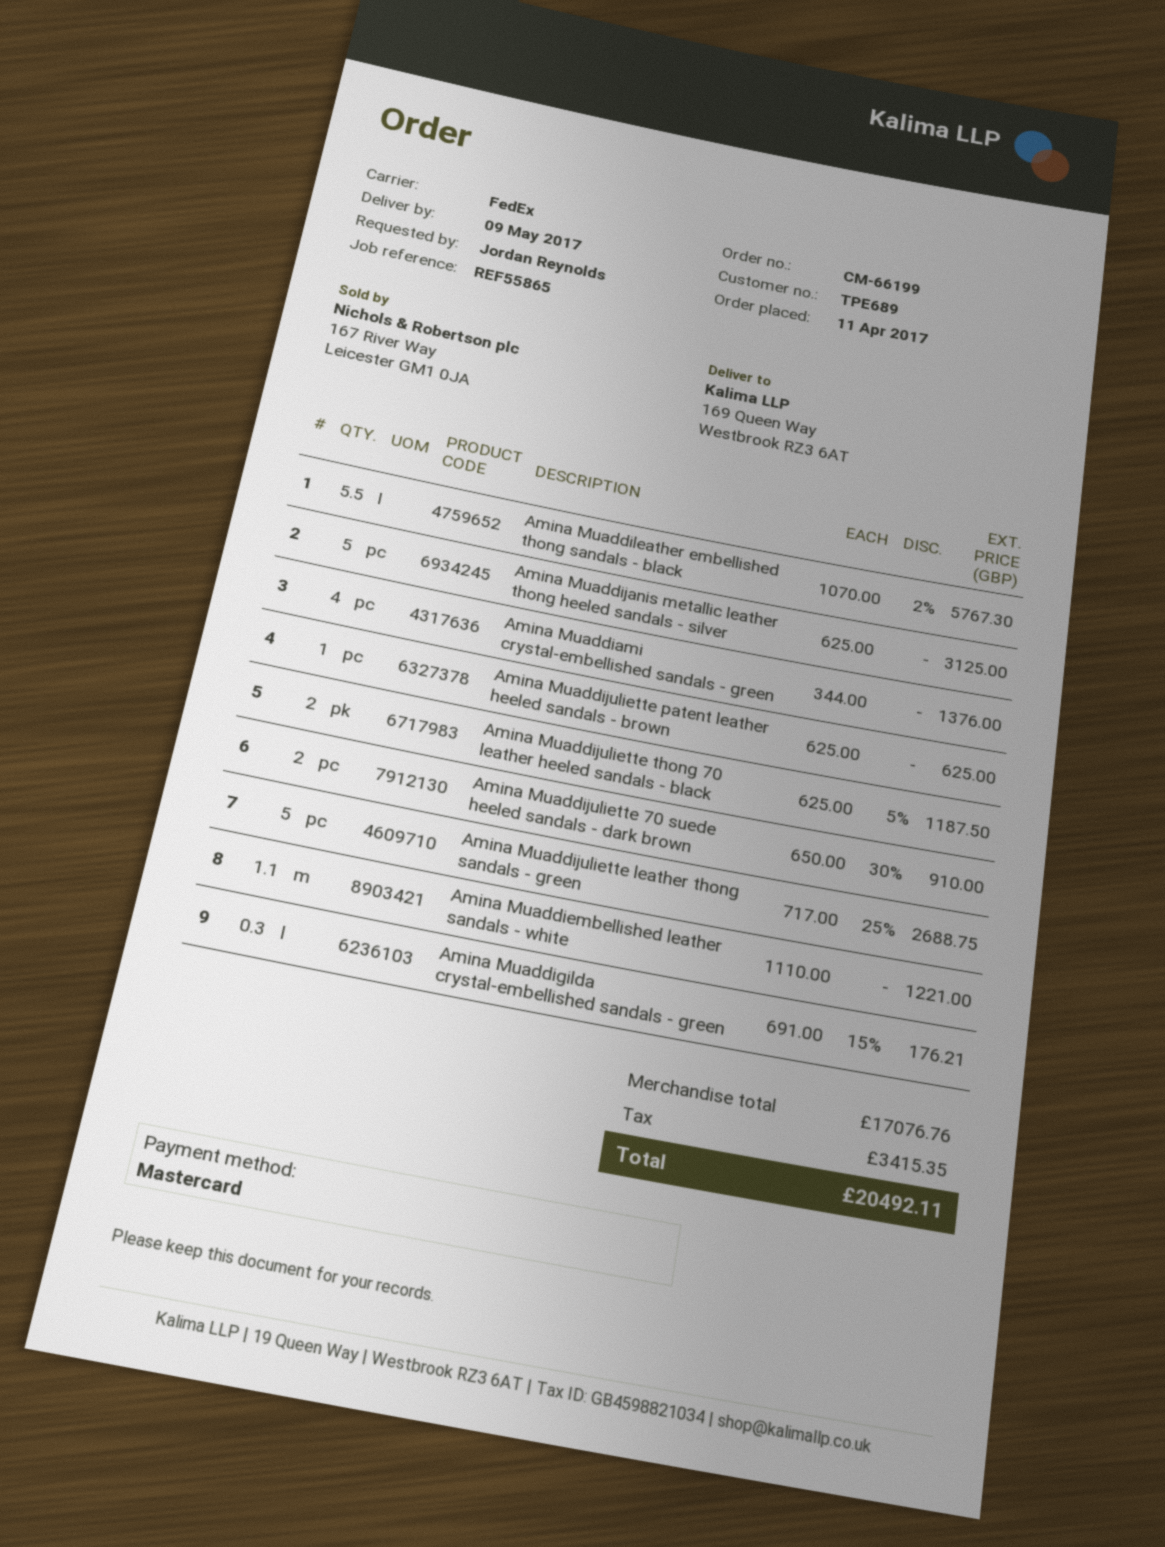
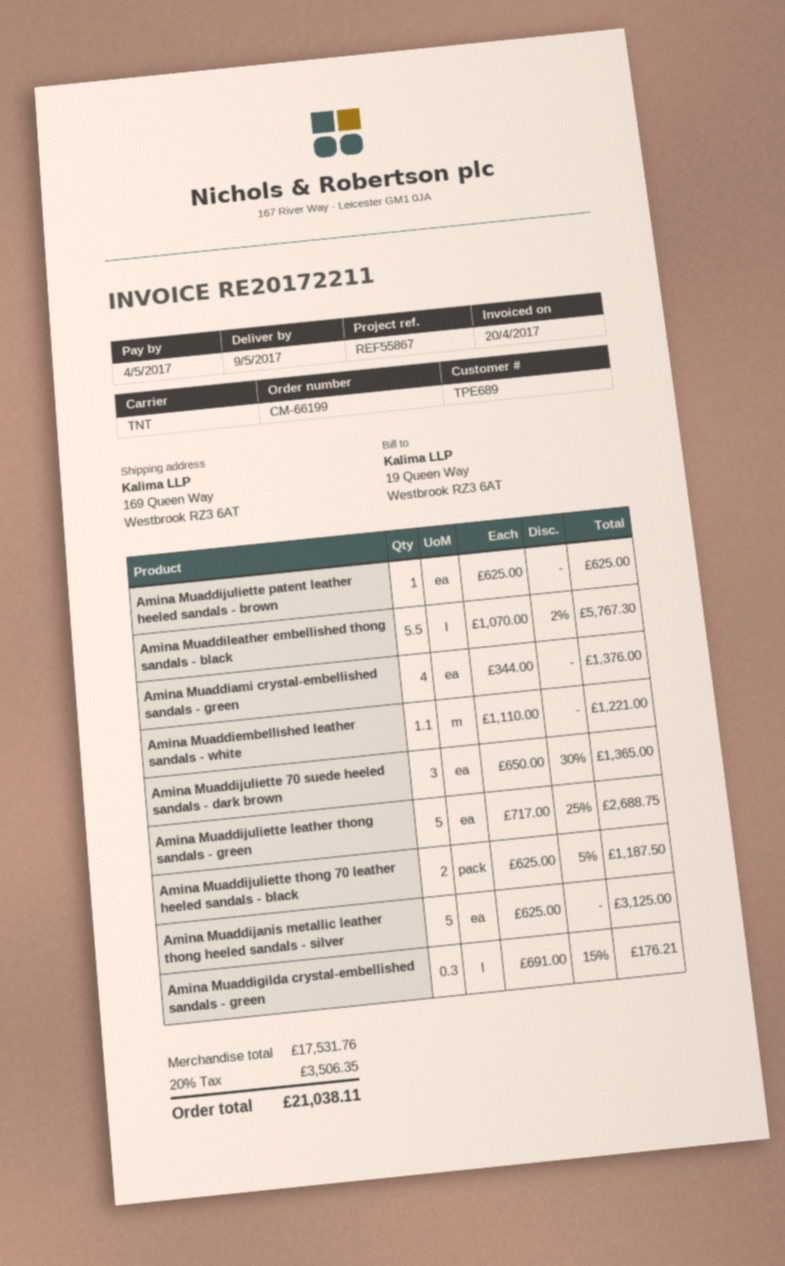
reference: REF55865 -> REF55867
shipping method: FedEx -> TNT
Amina Muaddijuliette 70 suede heeled sandals - dark brown: 2 x 650.00 - 30% = 910.00 -> 3 x 650.00 - 30% = 1365.00
subtotal: 17076.76 -> 17531.76
tax: 3415.35 -> 3506.35
total: 20492.11 -> 21038.11

